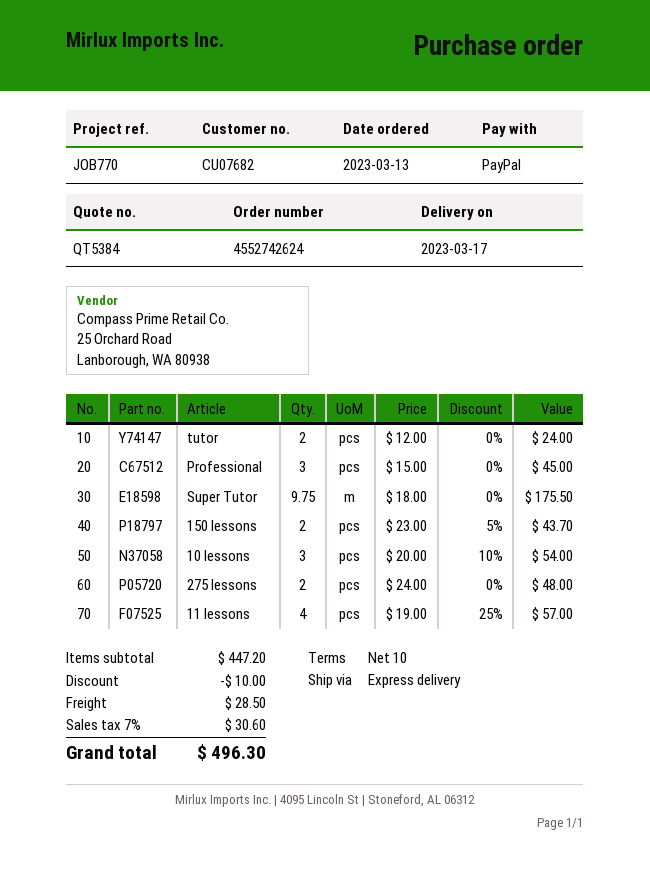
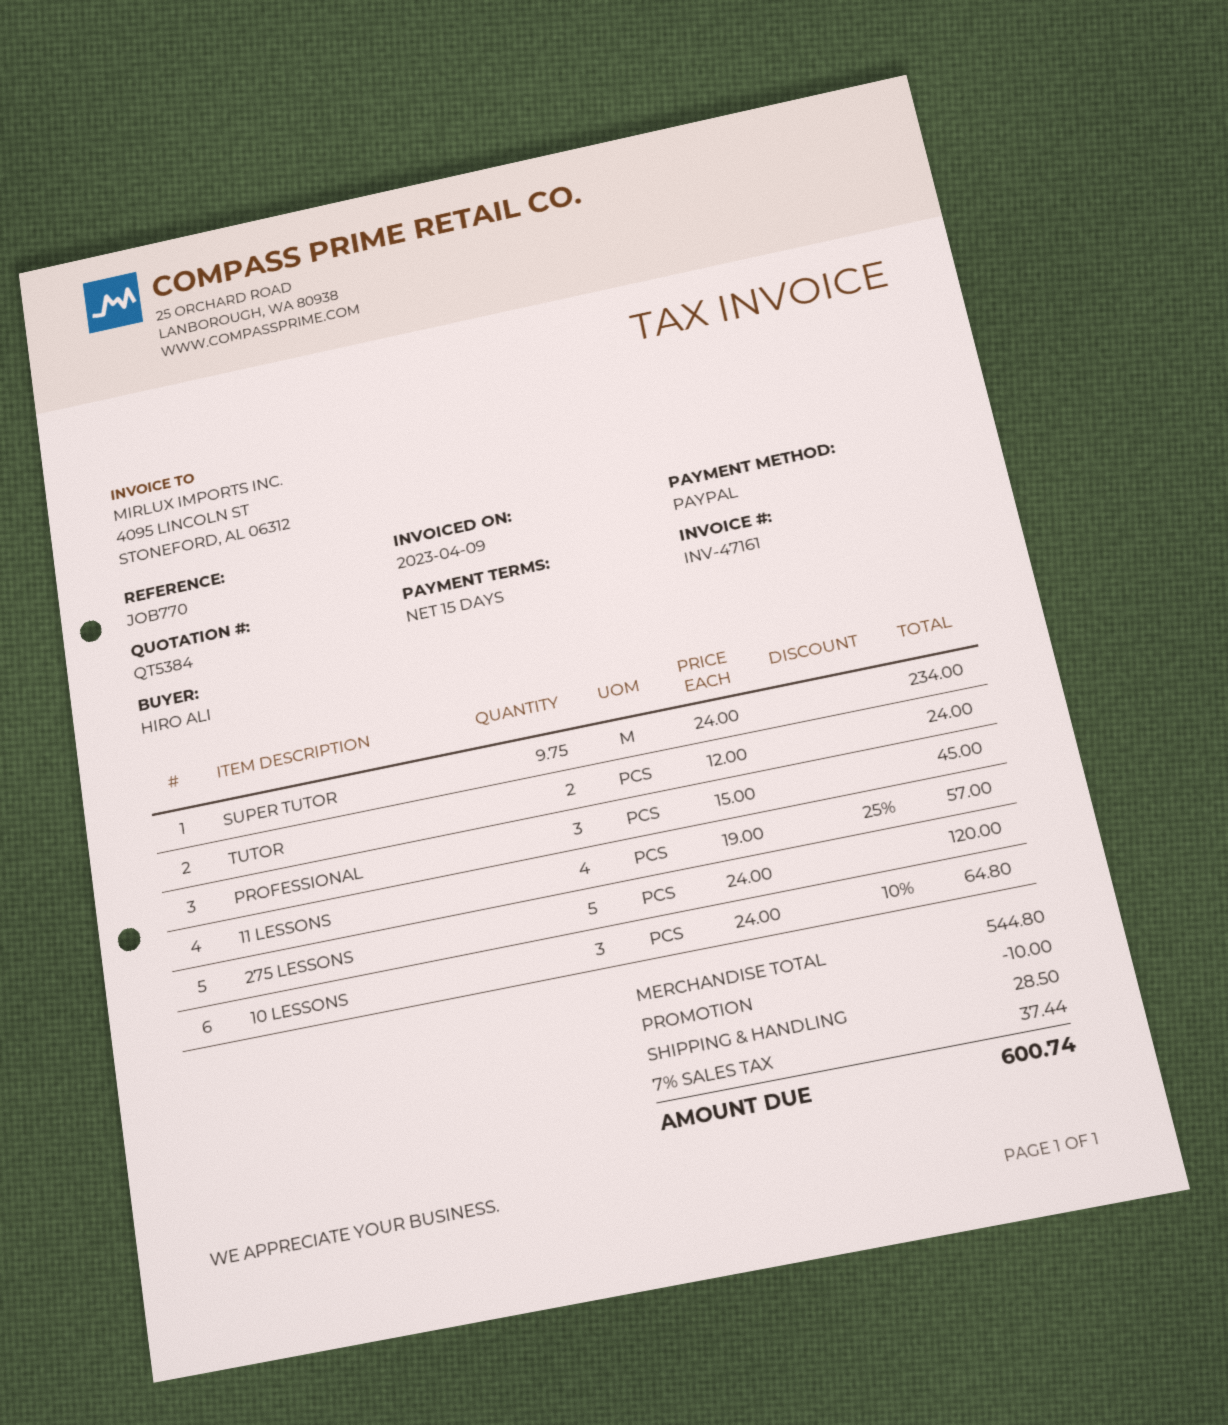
payment terms: 10 days -> 15 days
Super Tutor: 9.75 x 18.00 = 175.50 -> 9.75 x 24.00 = 234.00
150 lessons: 2 x 23.00 - 5% = 43.70 -> none
10 lessons: 3 x 20.00 - 10% = 54.00 -> 3 x 24.00 - 10% = 64.80
275 lessons: 2 x 24.00 = 48.00 -> 5 x 24.00 = 120.00
subtotal: 447.20 -> 544.80
tax: 7% = 30.60 -> 7% = 37.44
total: 496.30 -> 600.74

